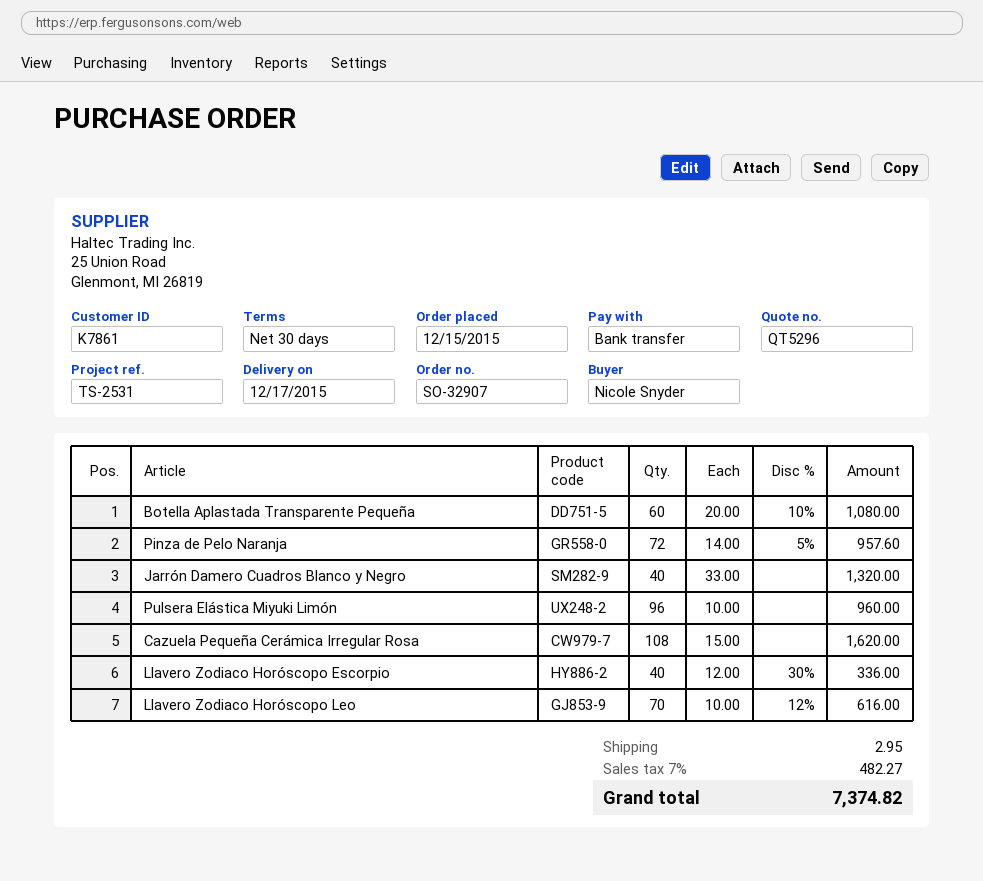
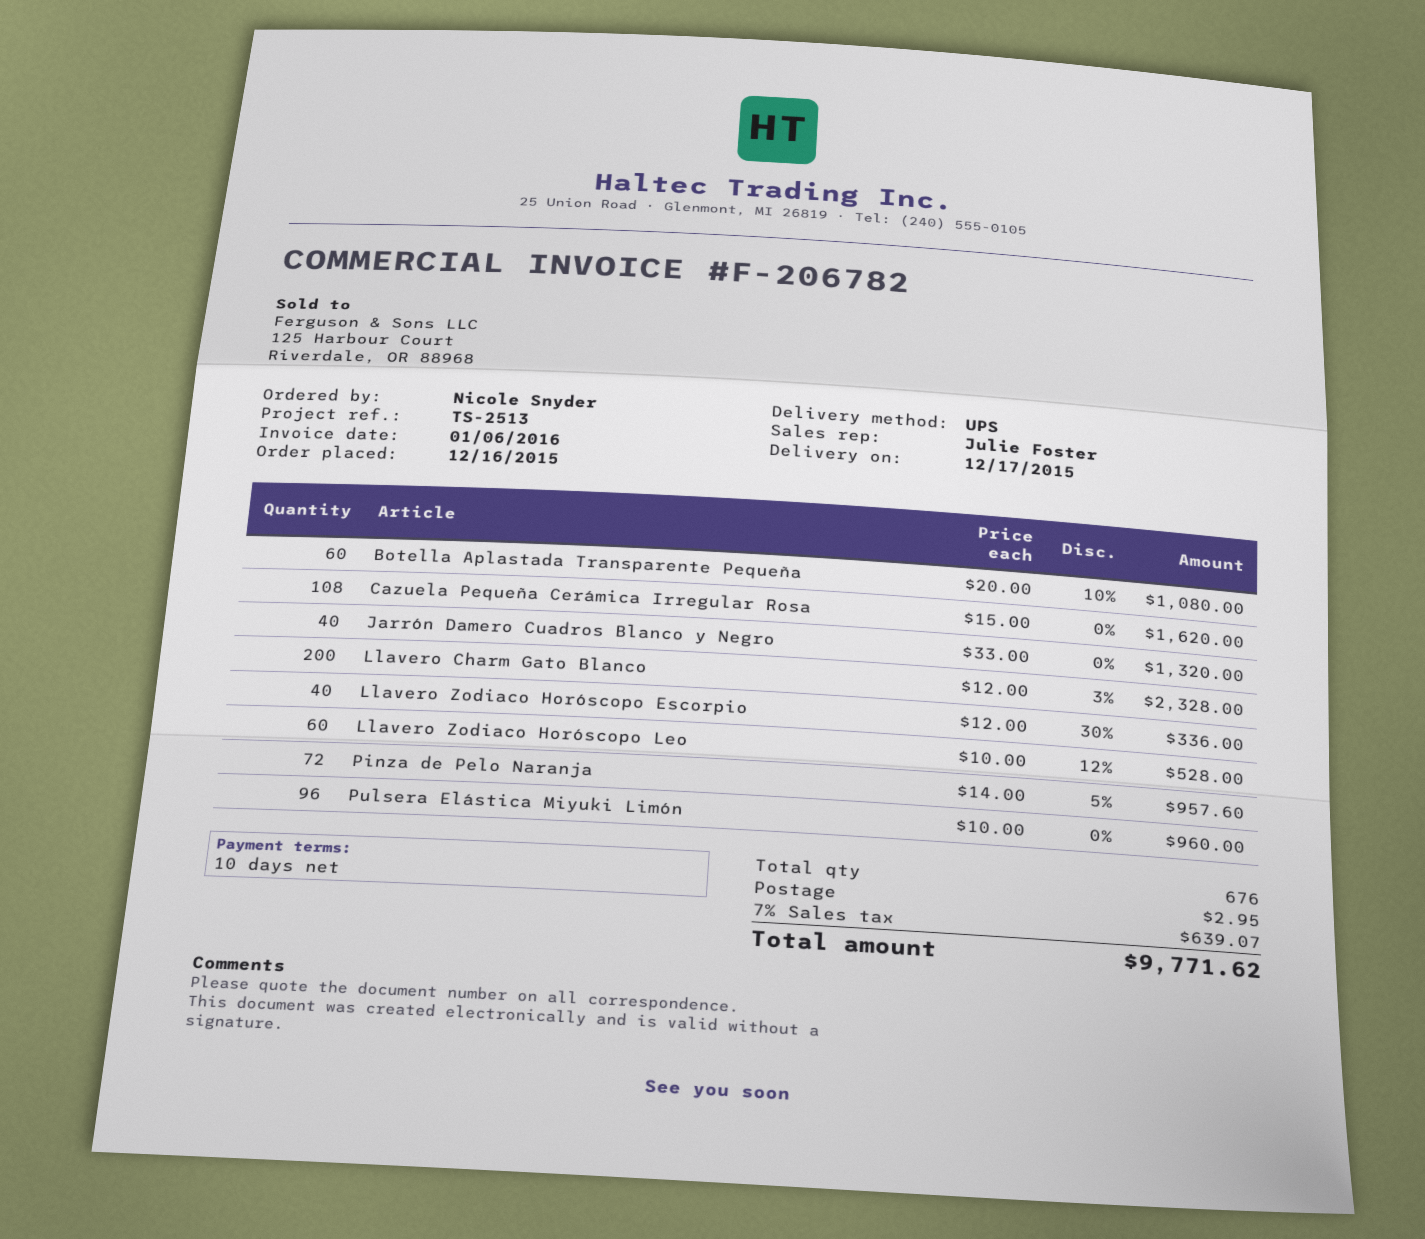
order date: 2015-12-15 -> 2015-12-16
payment terms: 30 days -> 10 days
reference: TS-2531 -> TS-2513
Llavero Zodiaco Horóscopo Leo: 70 x 10.00 - 12% = 616.00 -> 60 x 10.00 - 12% = 528.00
Llavero Charm Gato Blanco: none -> 200 x 12.00 - 3% = 2328.00
tax: 7% = 482.27 -> 7% = 639.07
total: 7374.82 -> 9771.62

